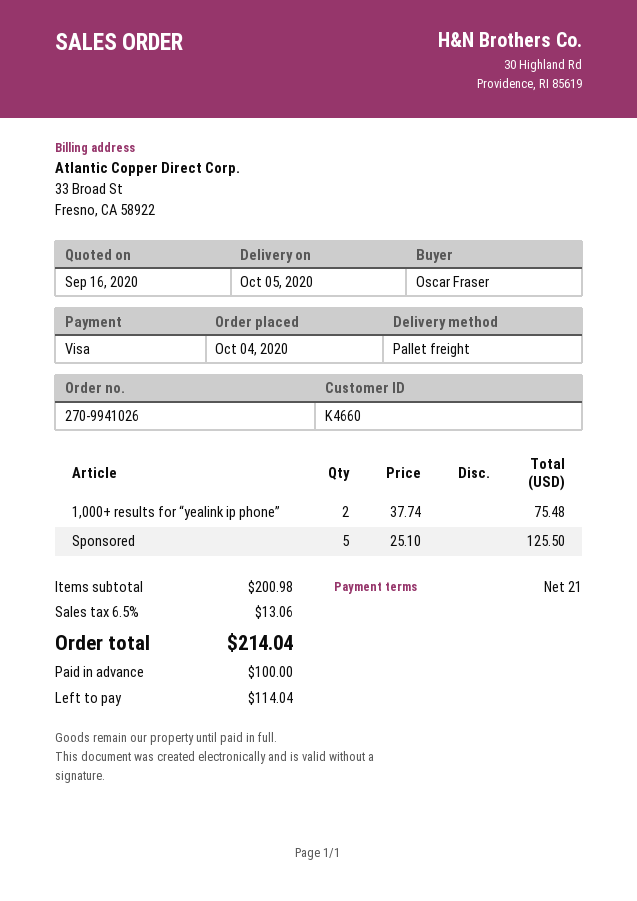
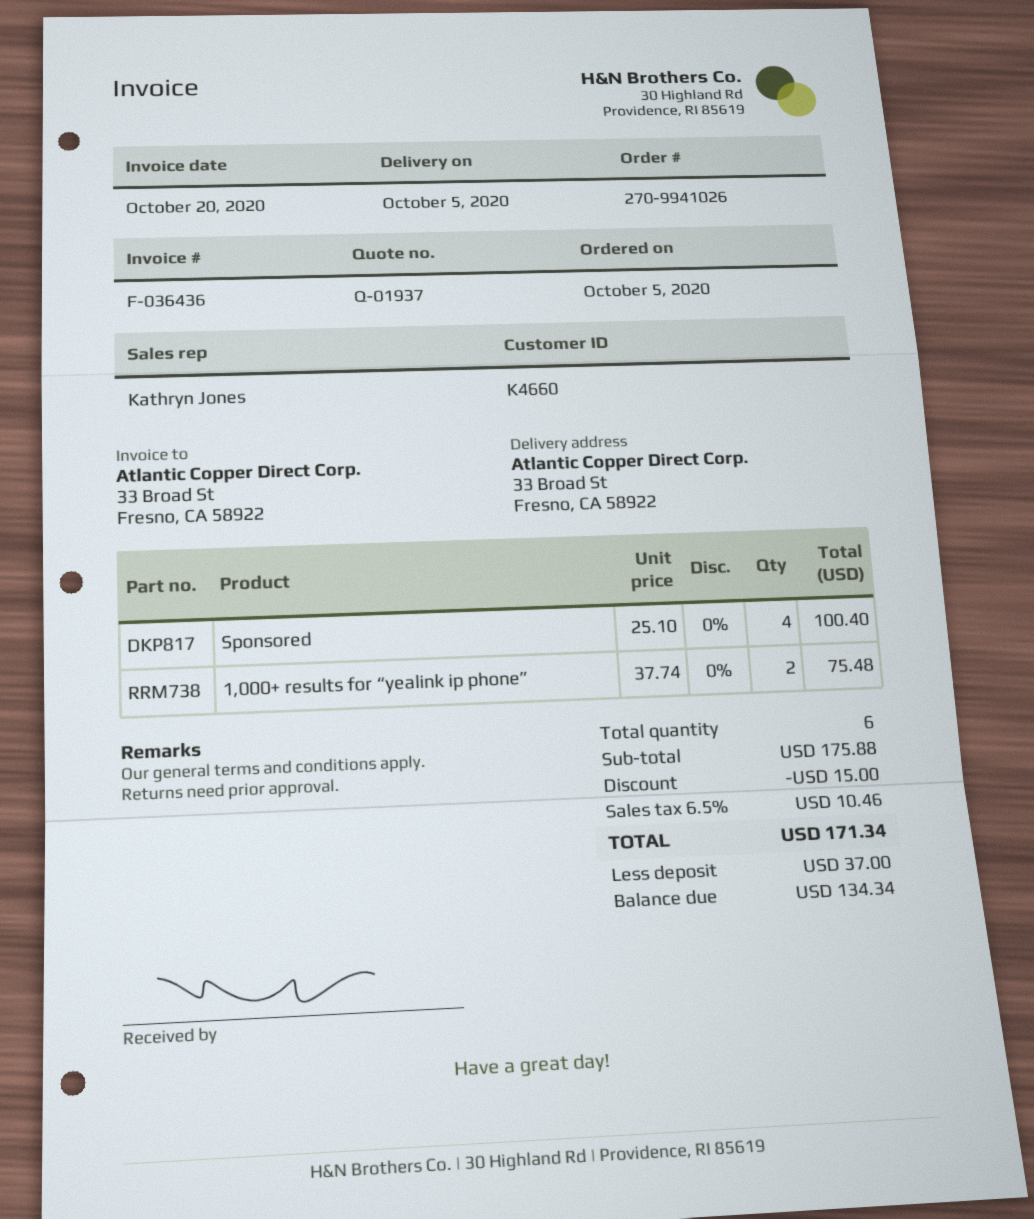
order date: 2020-10-04 -> 2020-10-05
Sponsored: 5 x 25.10 = 125.50 -> 4 x 25.10 = 100.40
subtotal: 200.98 -> 175.88
discount: none -> 15.00
tax: 6.5% = 13.06 -> 6.5% = 10.46
total: 214.04 -> 171.34
deposit: 100.00 -> 37.00
balance: 114.04 -> 134.34

